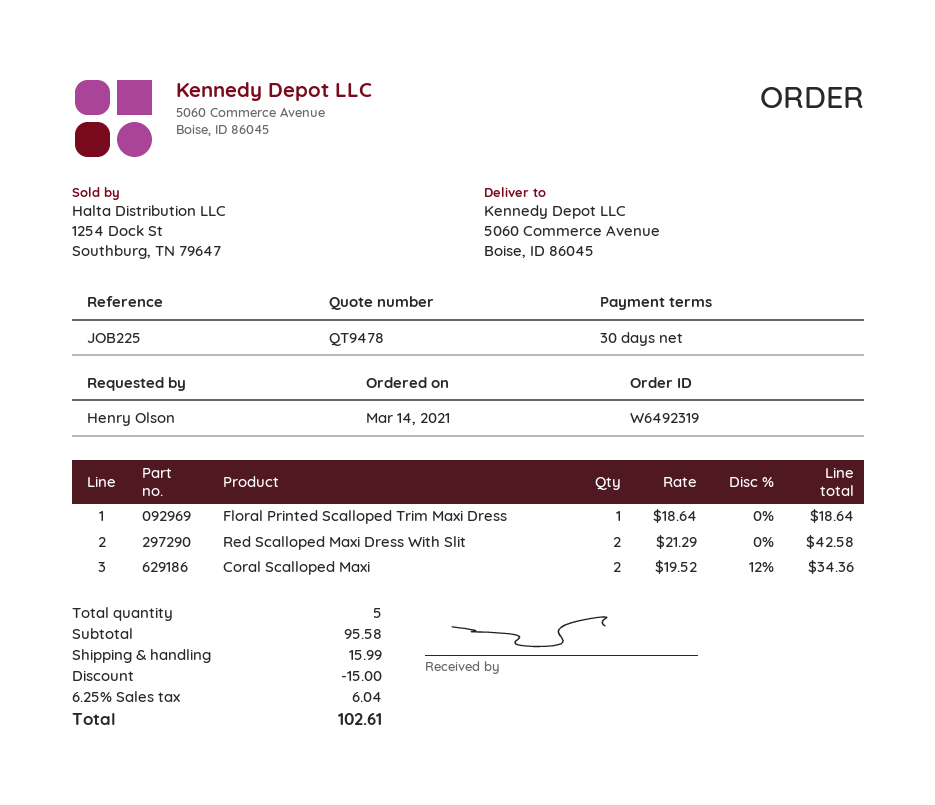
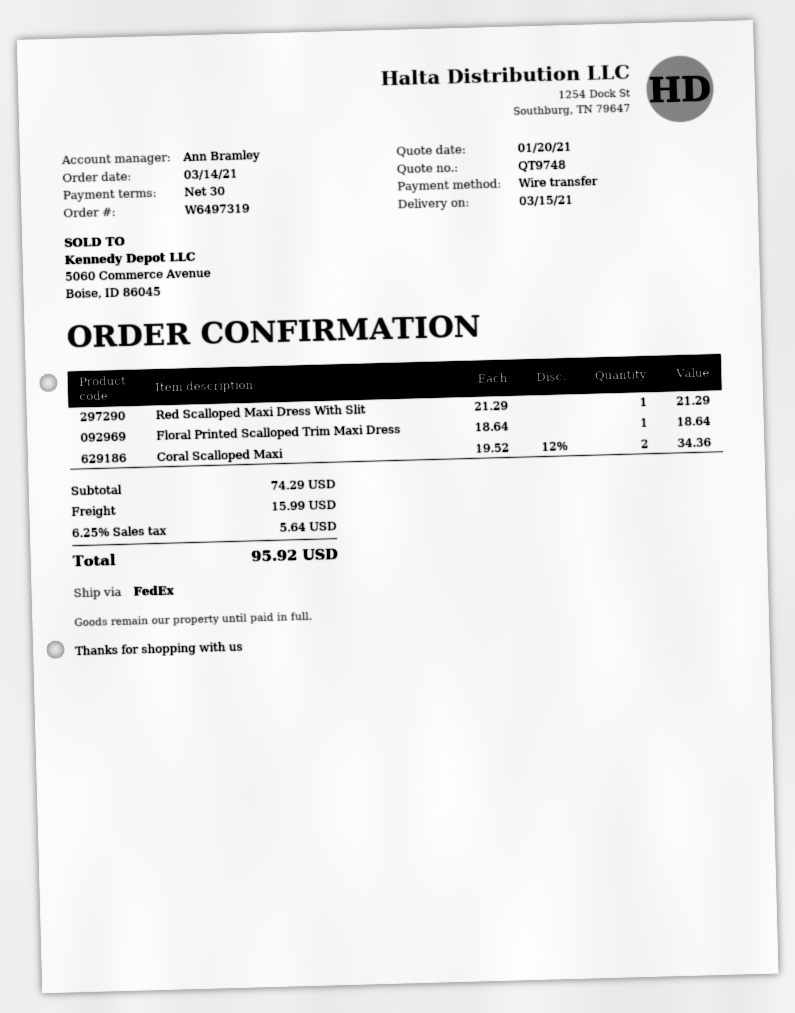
quote number: QT9478 -> QT9748
order number: W6492319 -> W6497319
Red Scalloped Maxi Dress With Slit: 2 x 21.29 = 42.58 -> 1 x 21.29 = 21.29
subtotal: 95.58 -> 74.29
discount: 15.00 -> none
tax: 6.25% = 6.04 -> 6.25% = 5.64
total: 102.61 -> 95.92

